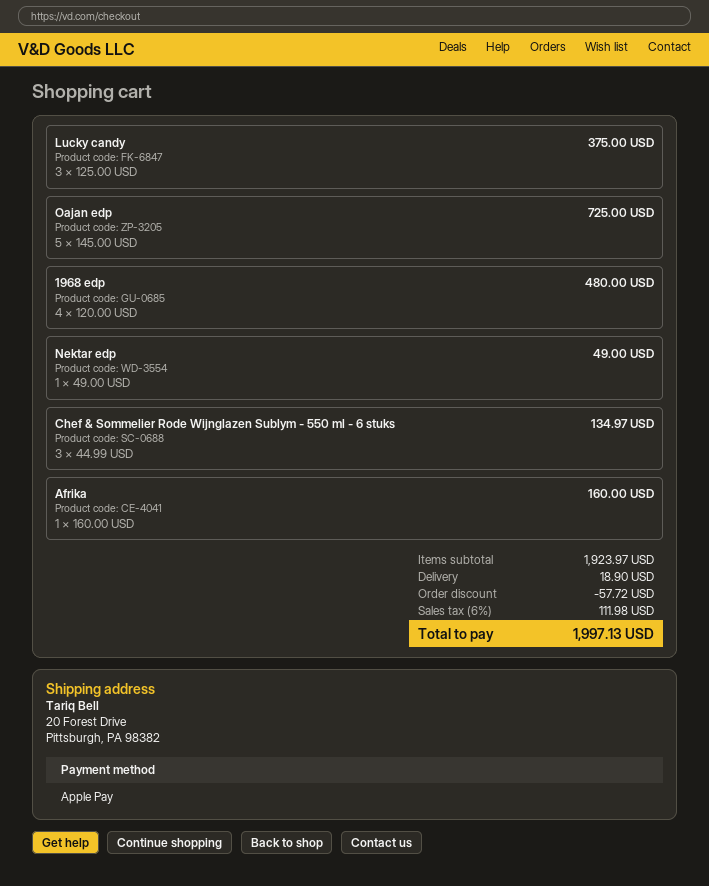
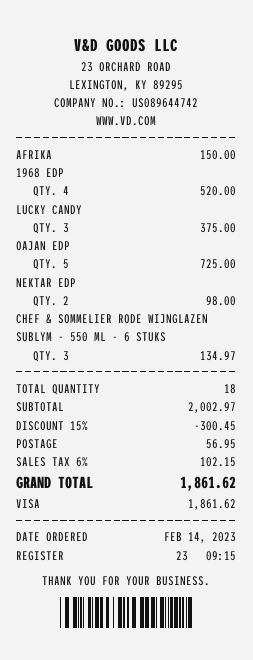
payment method: Apple Pay -> Visa
1968 edp: 4 for 480.00 -> 4 for 520.00
Nektar edp: 1 for 49.00 -> 2 for 98.00
Afrika: 1 for 160.00 -> 1 for 150.00
subtotal: 1923.97 -> 2002.97
discount: 57.72 -> 300.45
shipping: 18.90 -> 56.95
tax: 6% = 111.98 -> 6% = 102.15
total: 1997.13 -> 1861.62

